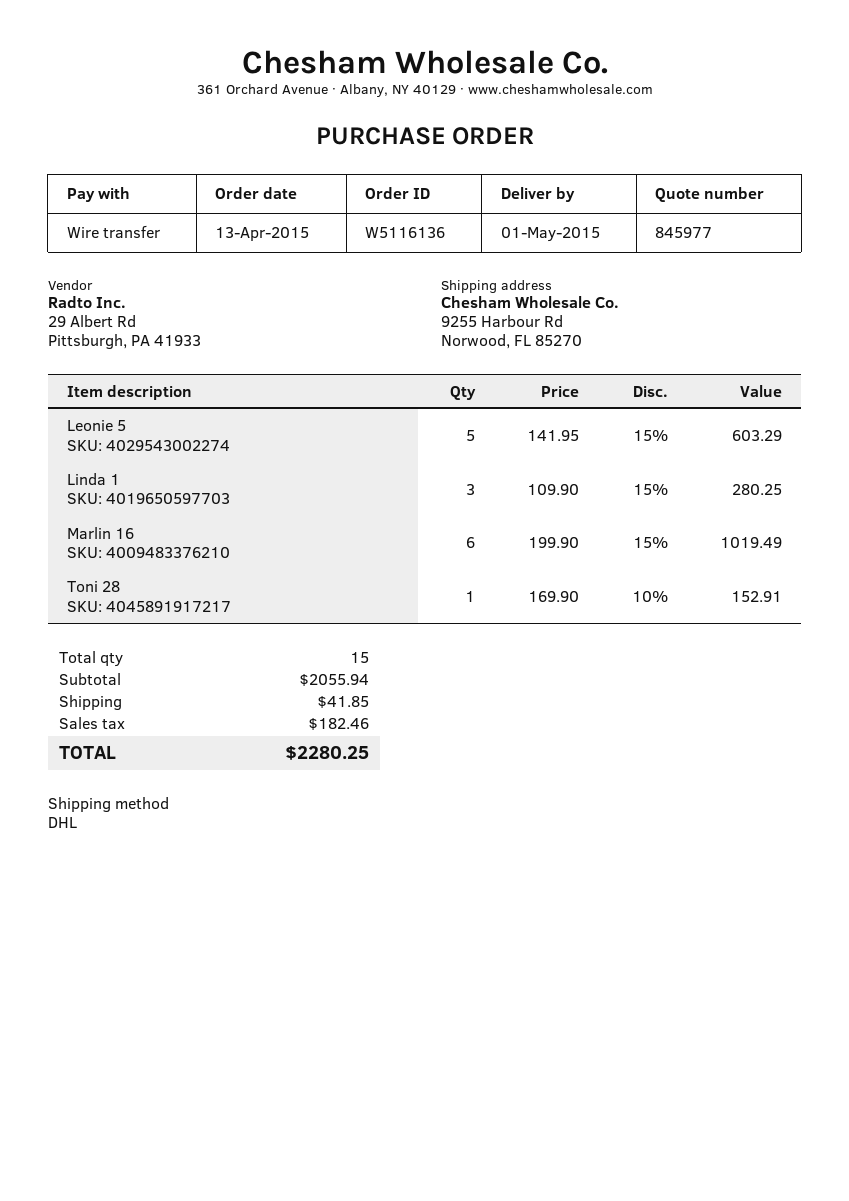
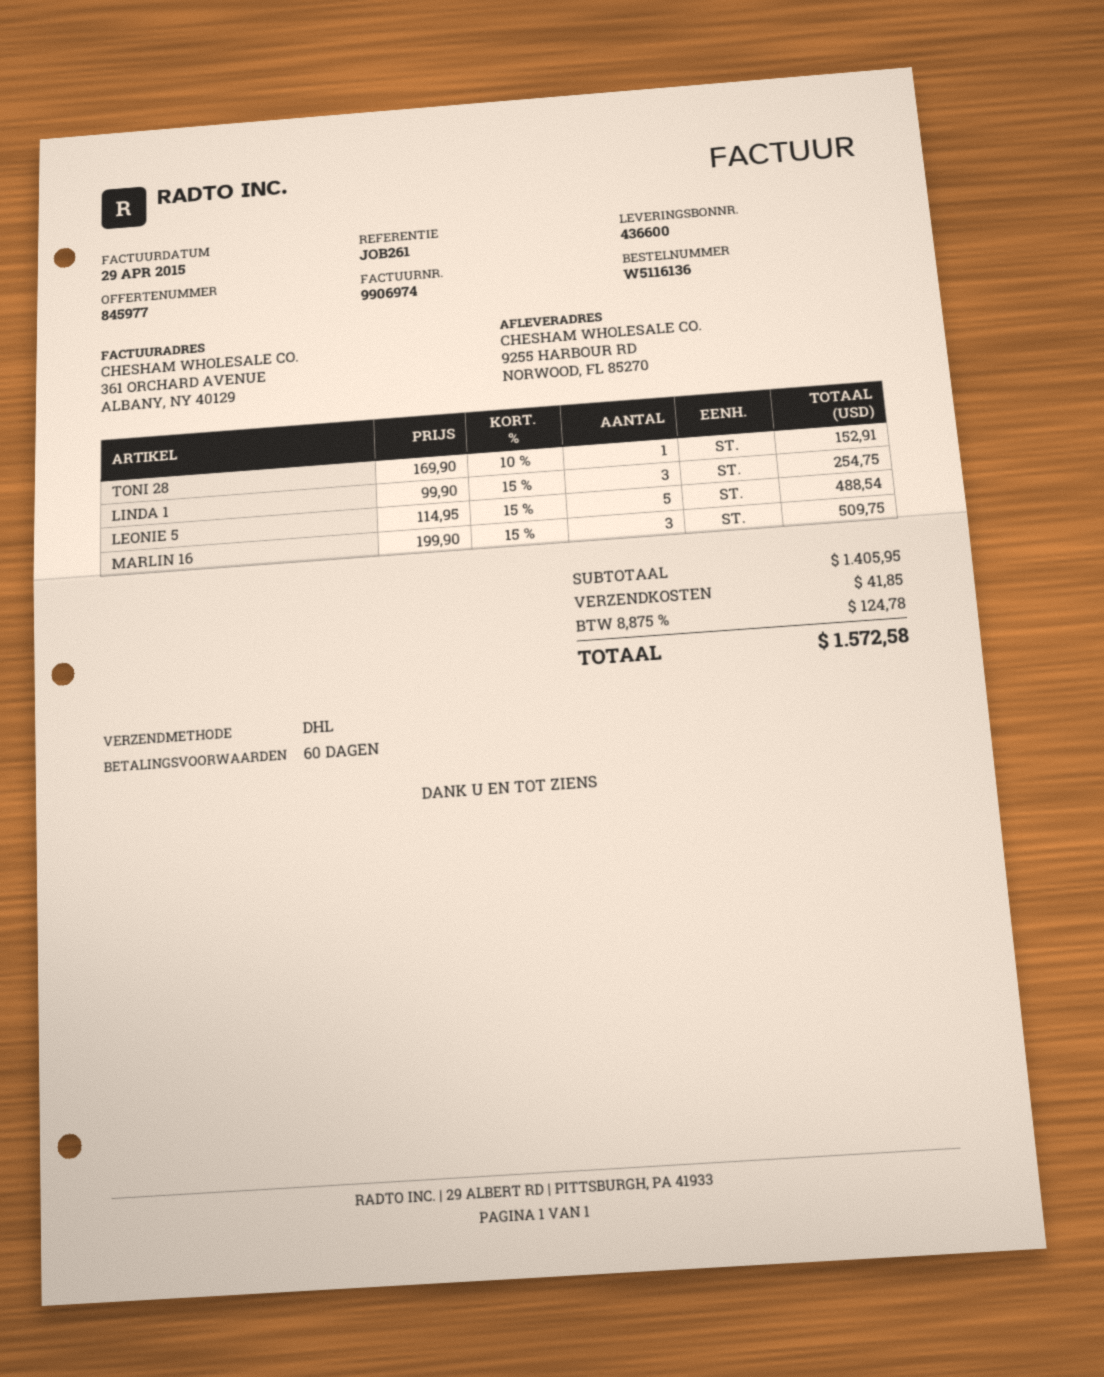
Leonie 5: 5 x 141.95 - 15% = 603.29 -> 5 x 114.95 - 15% = 488.54
Linda 1: 3 x 109.90 - 15% = 280.25 -> 3 x 99.90 - 15% = 254.75
Marlin 16: 6 x 199.90 - 15% = 1019.49 -> 3 x 199.90 - 15% = 509.75
subtotal: 2055.94 -> 1405.95
tax: 182.46 -> 124.78
total: 2280.25 -> 1572.58

